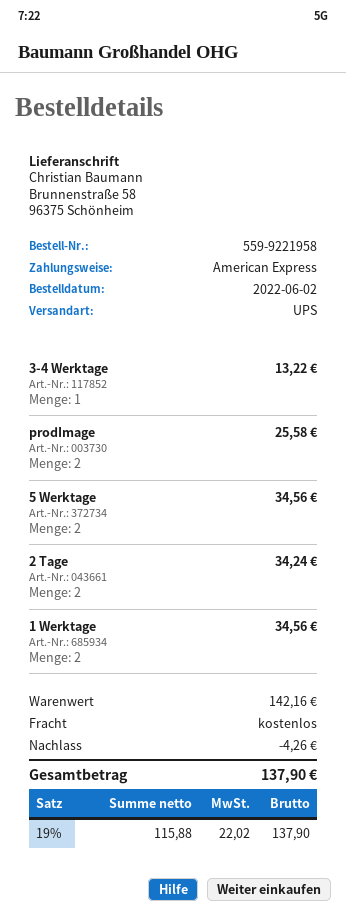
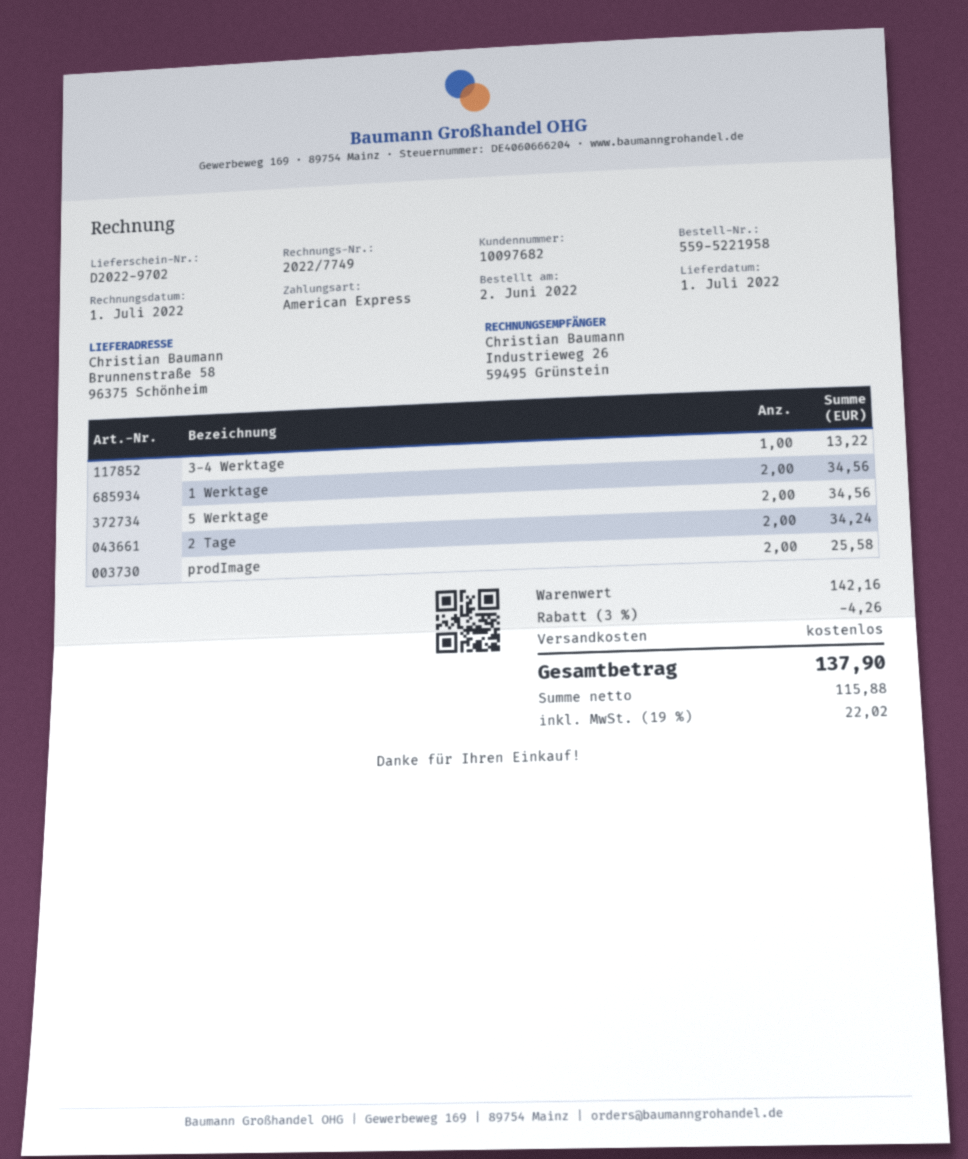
order number: 559-9221958 -> 559-5221958

